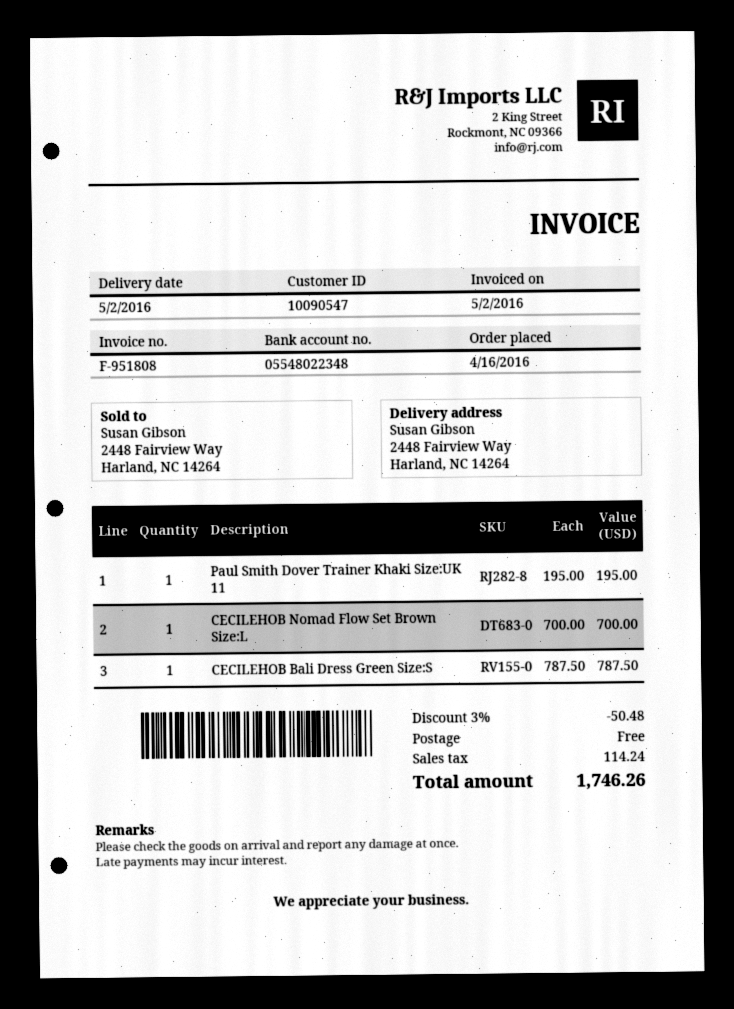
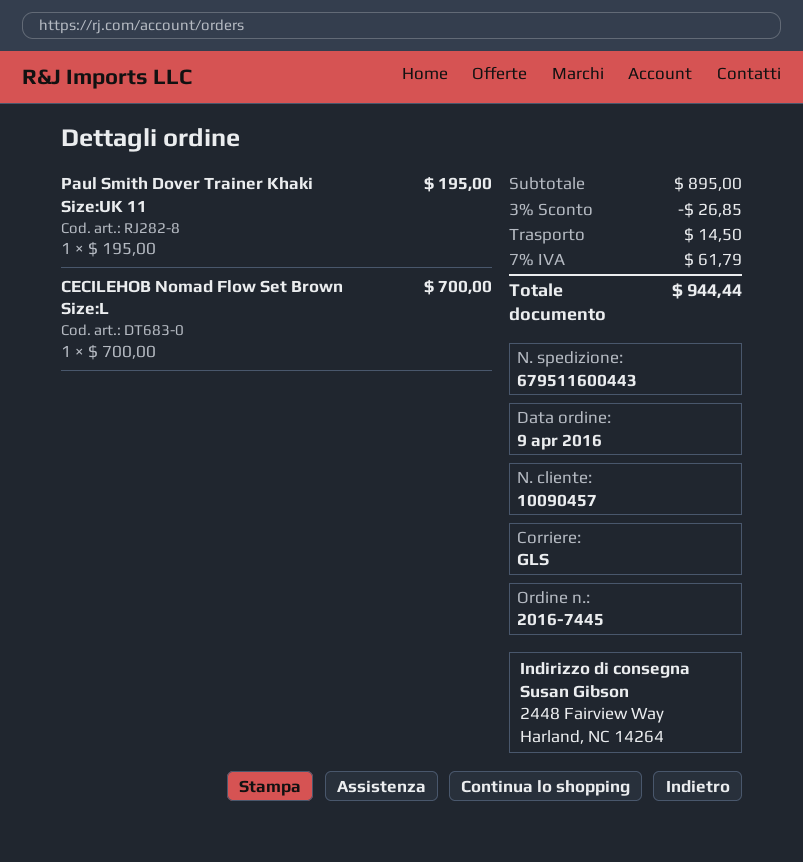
order date: 2016-04-16 -> 2016-04-09
customer number: 10090547 -> 10090457
CECILEHOB Bali Dress Green Size:S: 1 x 787.50 = 787.50 -> none
discount: 3% = 50.48 -> 3% = 26.85
shipping: 0.00 -> 14.50
tax: 114.24 -> 61.79
total: 1746.26 -> 944.44

